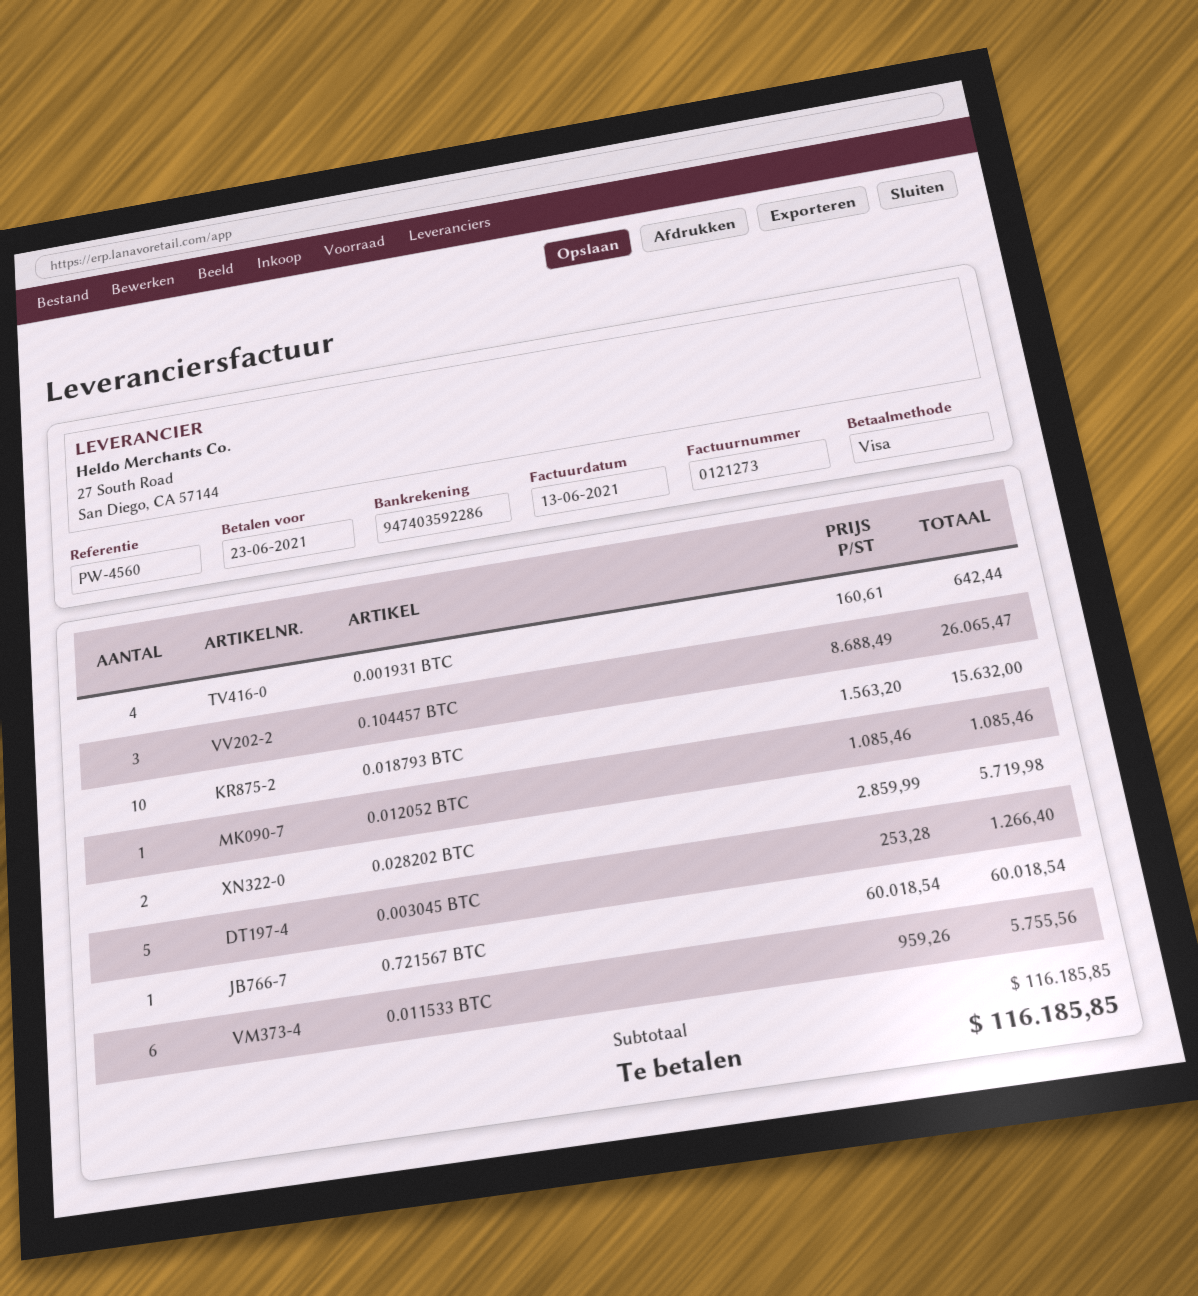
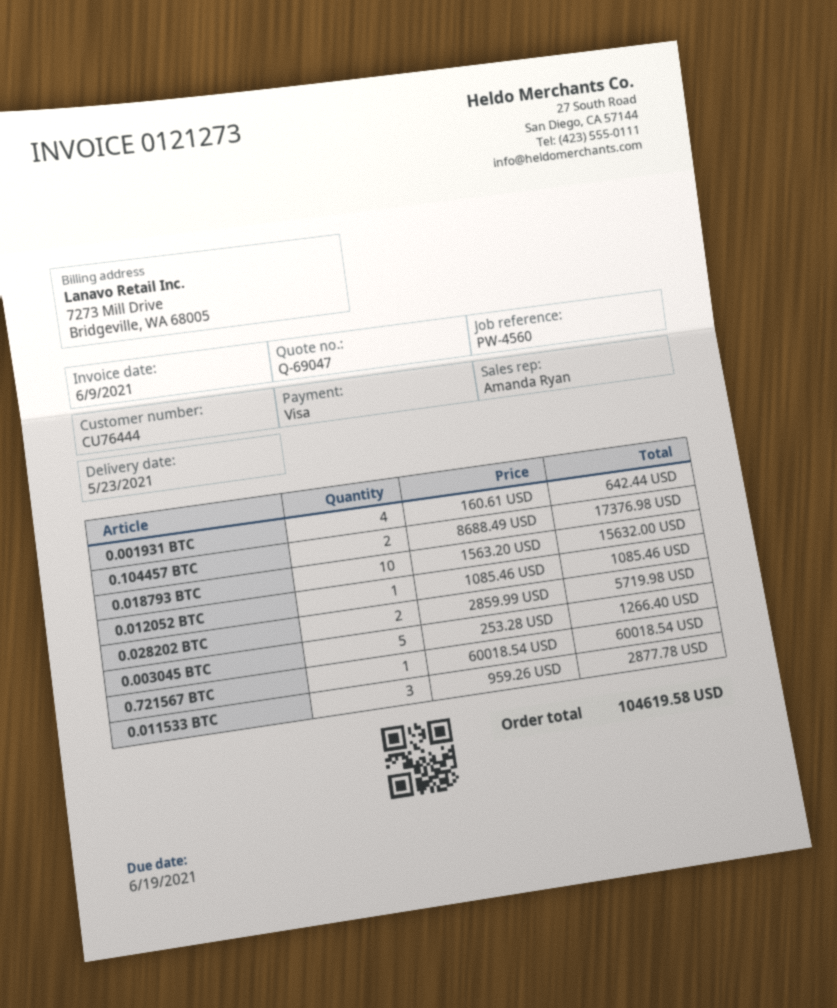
invoice date: 2021-06-13 -> 2021-06-09
due date: 2021-06-23 -> 2021-06-19
0.104457 BTC: 3 x 8688.49 = 26065.47 -> 2 x 8688.49 = 17376.98
0.011533 BTC: 6 x 959.26 = 5755.56 -> 3 x 959.26 = 2877.78
total: 116185.85 -> 104619.58

